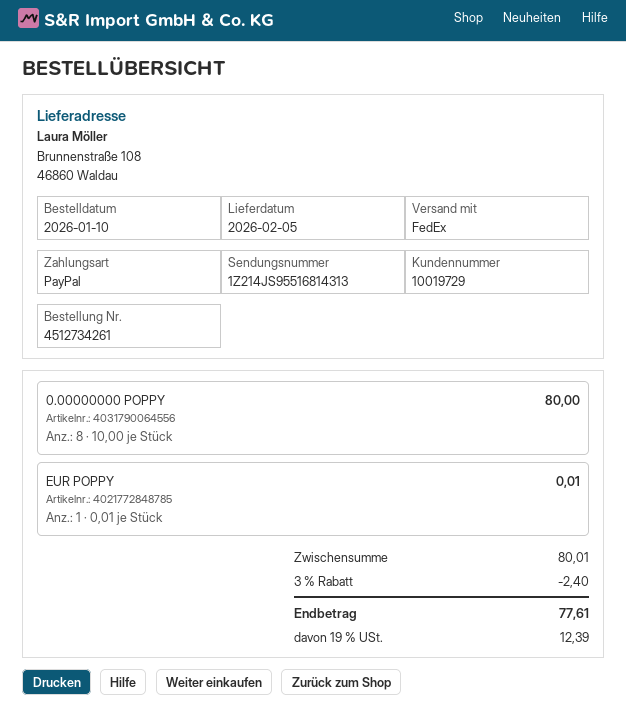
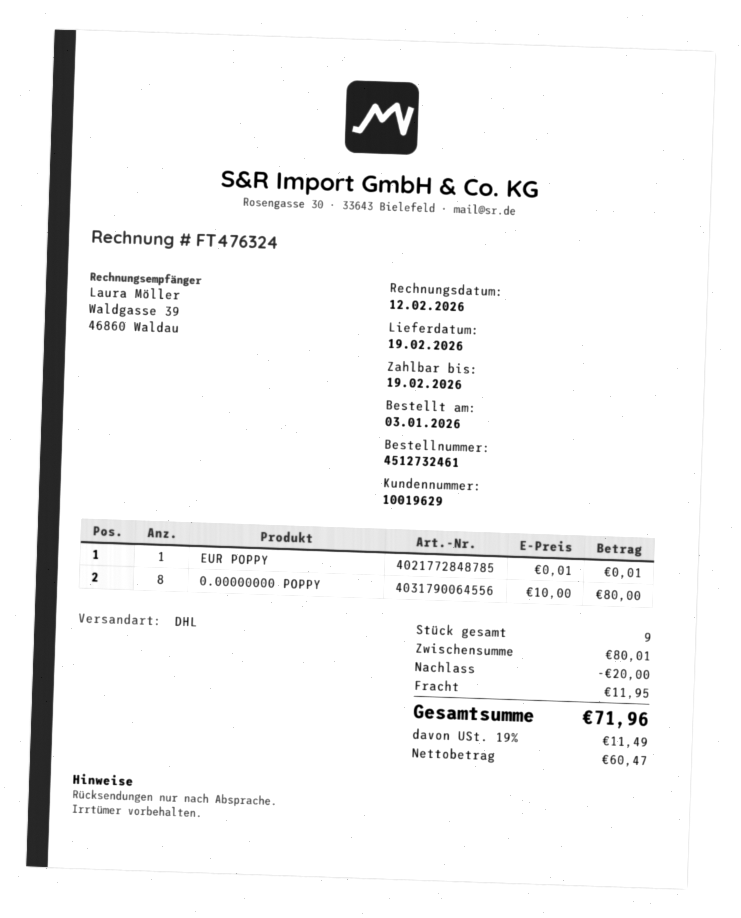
order number: 4512734261 -> 4512732461
order date: 2026-01-10 -> 2026-01-03
delivery date: 2026-02-05 -> 2026-02-19
customer number: 10019729 -> 10019629
shipping method: FedEx -> DHL
discount: 2.40 -> 20.00
shipping: none -> 11.95
tax: 19% = 12.39 -> 19% = 11.49
total: 77.61 -> 71.96

